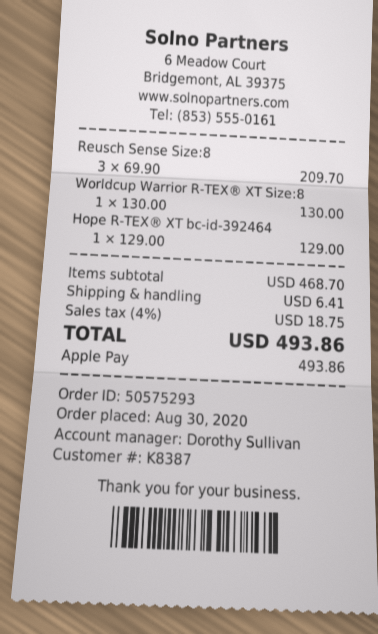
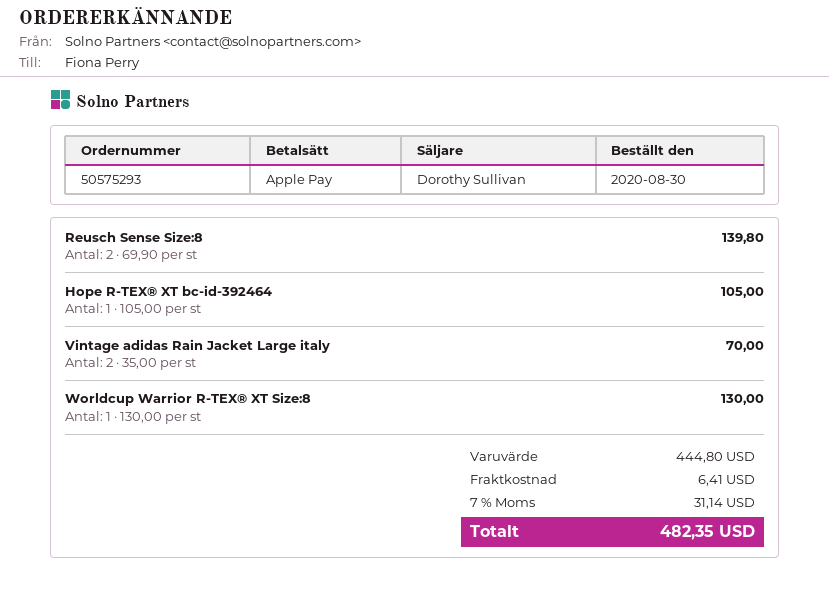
Reusch Sense Size:8: 3 x 69.90 = 209.70 -> 2 x 69.90 = 139.80
Hope R-TEX® XT bc-id-392464: 1 x 129.00 = 129.00 -> 1 x 105.00 = 105.00
Vintage adidas Rain Jacket Large italy: none -> 2 x 35.00 = 70.00
subtotal: 468.70 -> 444.80
tax: 4% = 18.75 -> 7% = 31.14
total: 493.86 -> 482.35

